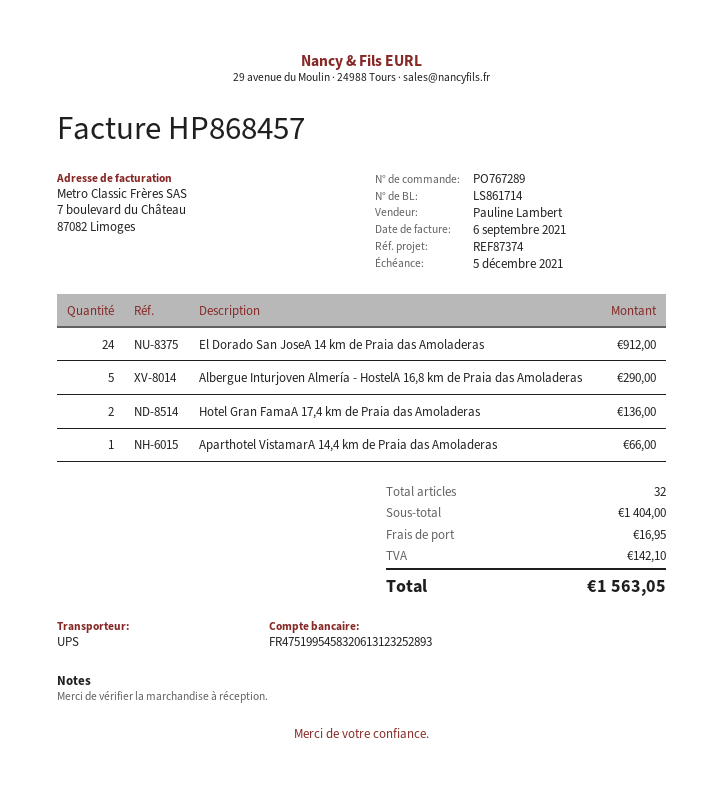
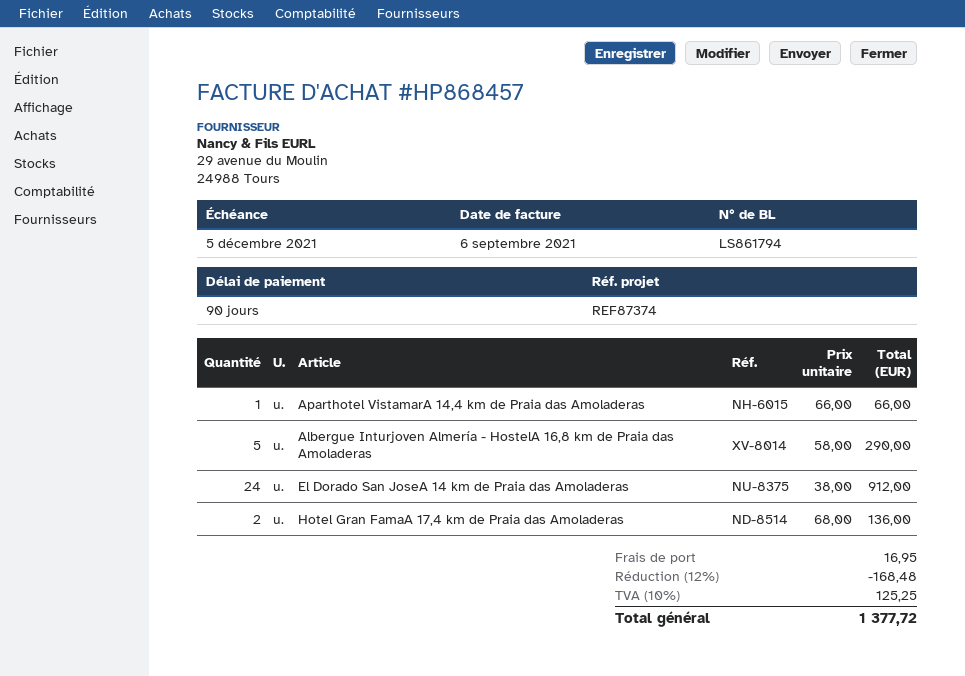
delivery note number: LS861714 -> LS861794
discount: none -> 12% = 168.48
tax: 142.10 -> 125.25
total: 1563.05 -> 1377.72

